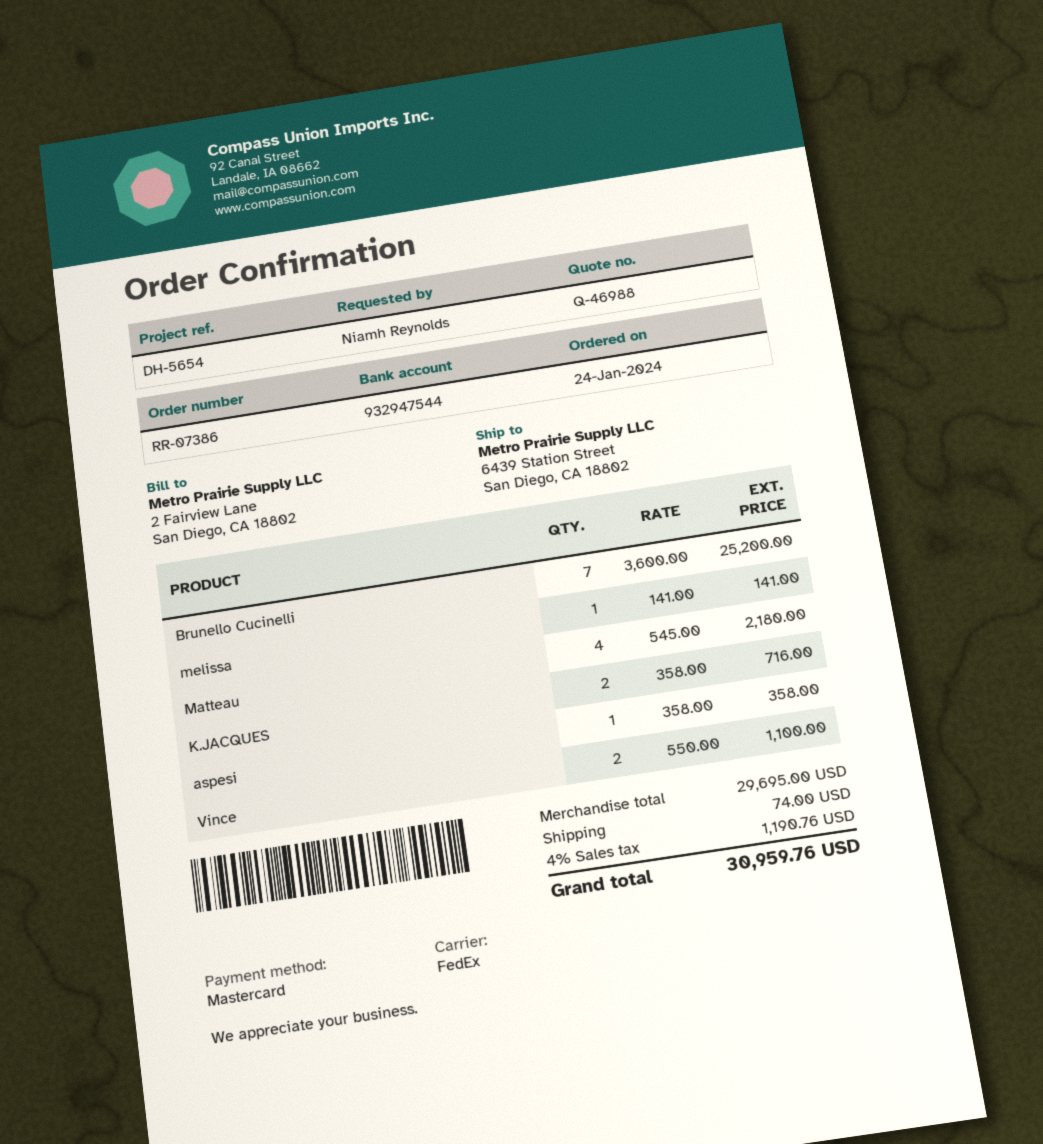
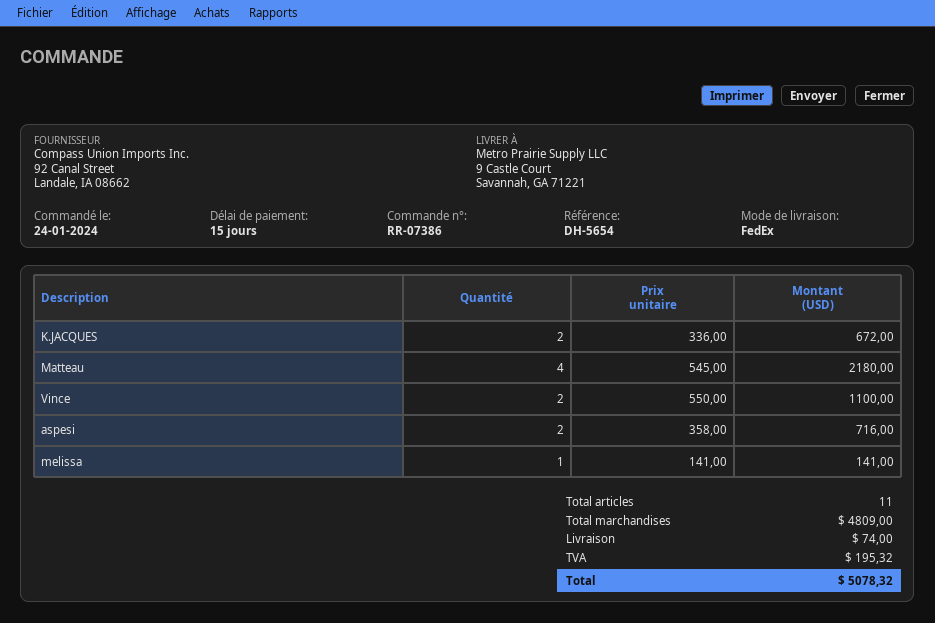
ship to: 6439 Station Street, San Diego, CA 18802 -> 9 Castle Court, Savannah, GA 71221
Brunello Cucinelli: 7 x 3600.00 = 25200.00 -> none
K.JACQUES: 2 x 358.00 = 716.00 -> 2 x 336.00 = 672.00
aspesi: 1 x 358.00 = 358.00 -> 2 x 358.00 = 716.00
subtotal: 29695.00 -> 4809.00
tax: 1190.76 -> 195.32
total: 30959.76 -> 5078.32

